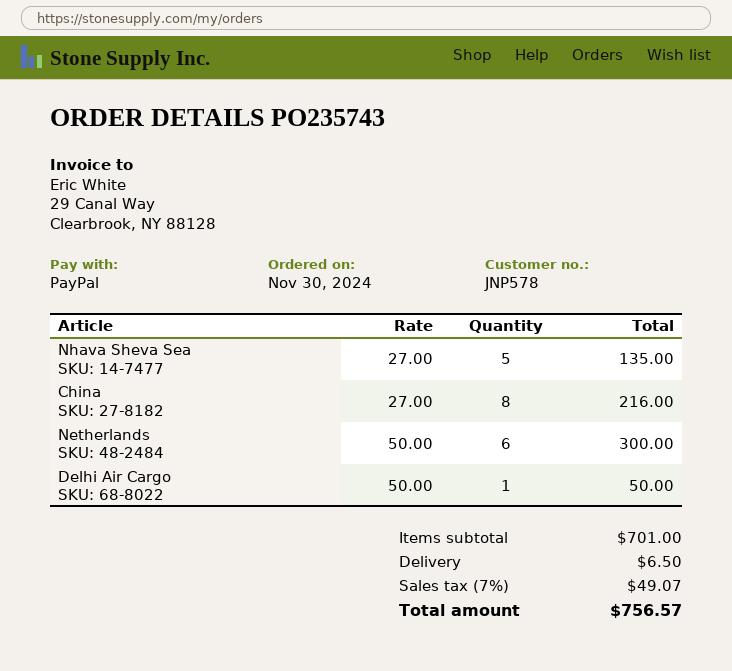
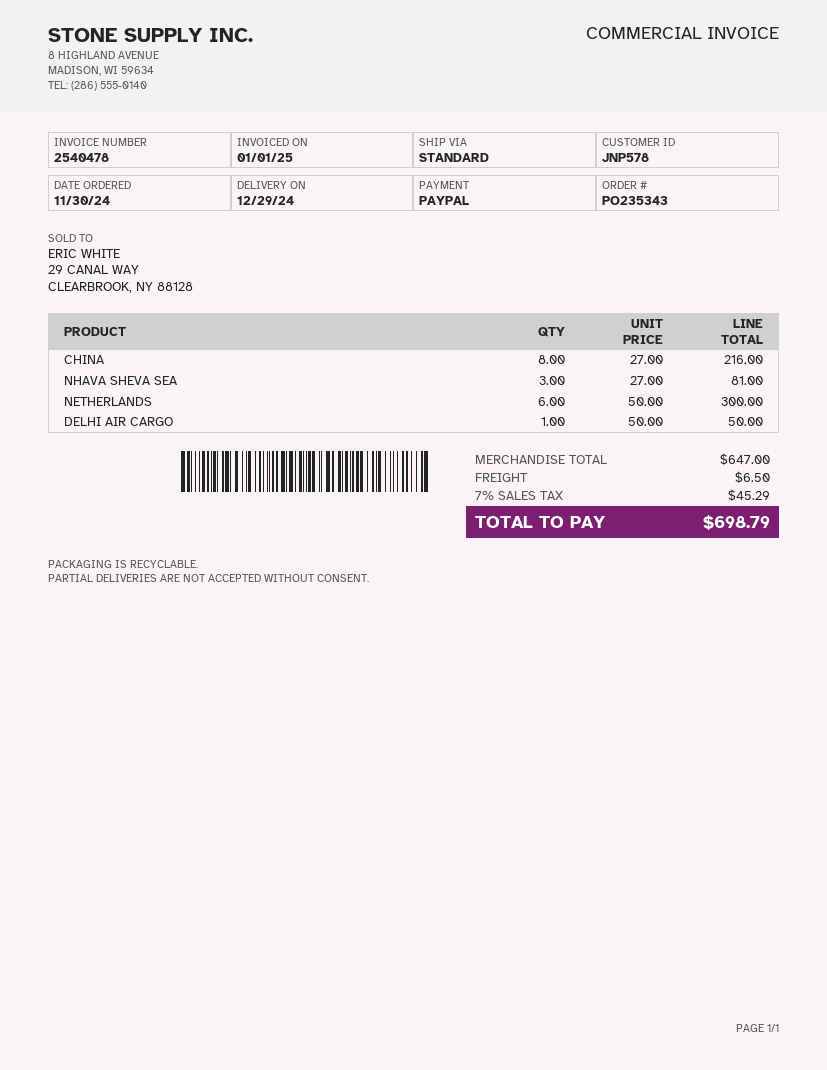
order number: PO235743 -> PO235343
Nhava Sheva Sea: 5 x 27.00 = 135.00 -> 3 x 27.00 = 81.00
subtotal: 701.00 -> 647.00
tax: 7% = 49.07 -> 7% = 45.29
total: 756.57 -> 698.79

